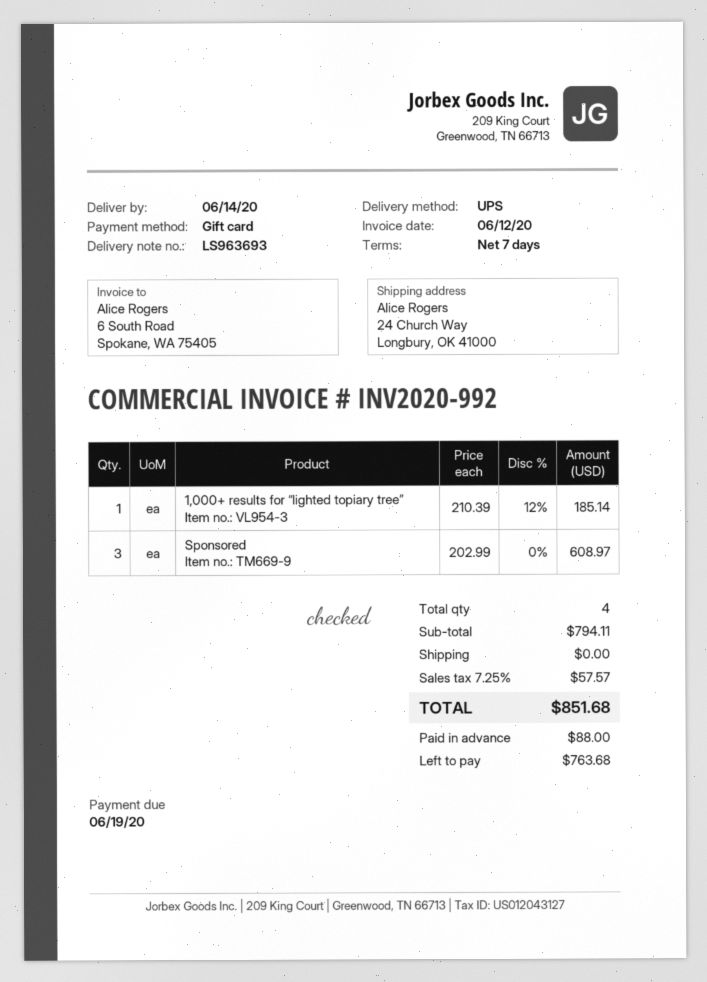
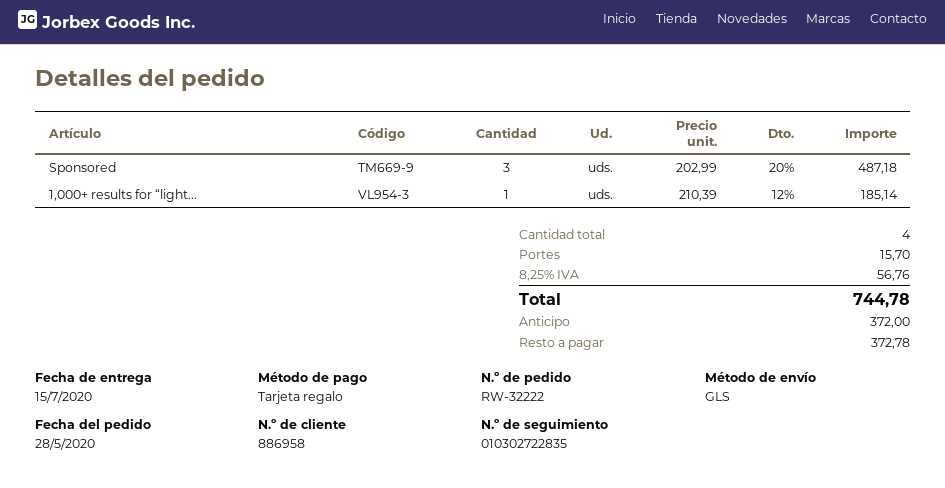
delivery date: 2020-06-14 -> 2020-07-15
shipping method: UPS -> GLS
Sponsored: 3 x 202.99 = 608.97 -> 3 x 202.99 - 20% = 487.18
shipping: 0.00 -> 15.70
tax: 7.25% = 57.57 -> 8.25% = 56.76
total: 851.68 -> 744.78
deposit: 88.00 -> 372.00
balance: 763.68 -> 372.78

